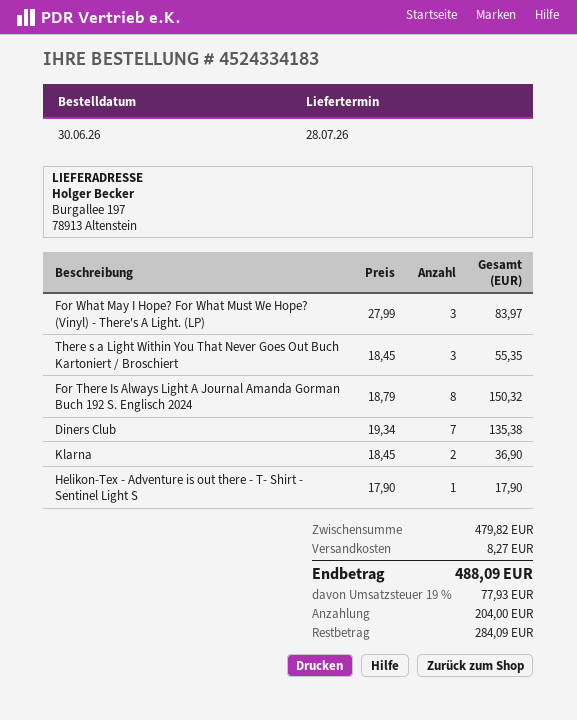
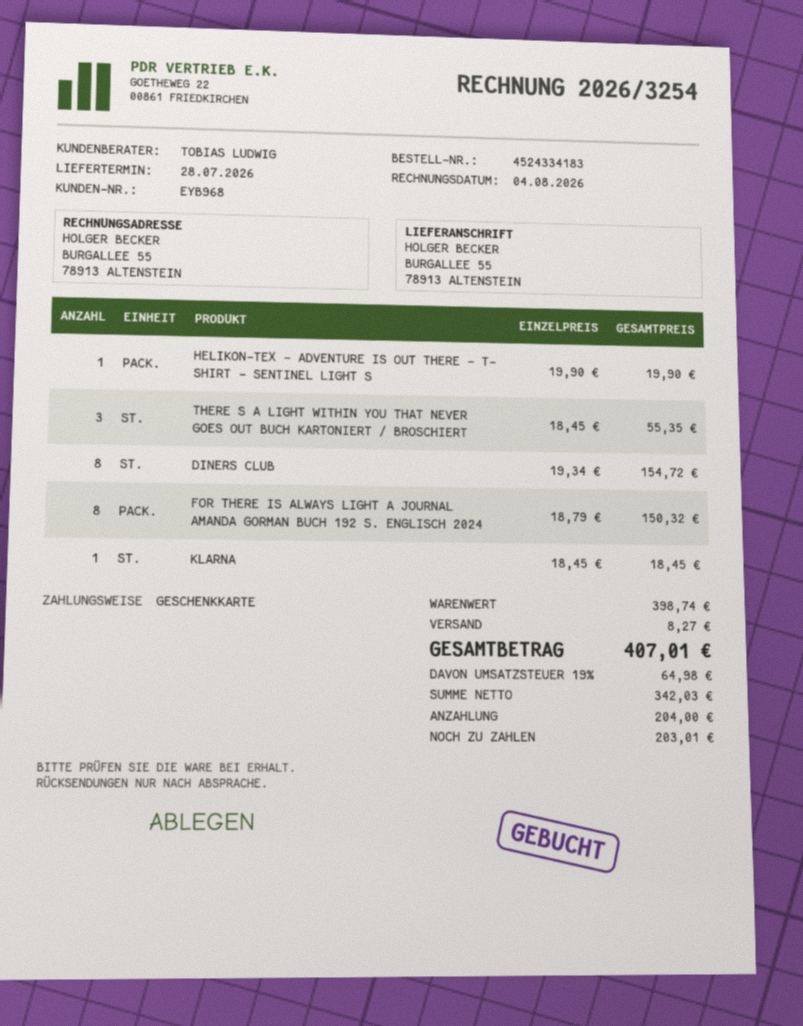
ship to: Burgallee 197, 78913 Altenstein -> BURGALLEE 55, 78913 ALTENSTEIN
For What May I Hope? For What Must We Hope? (Vinyl) - There's A Light. (LP): 3 x 27.99 = 83.97 -> none
Diners Club: 7 x 19.34 = 135.38 -> 8 x 19.34 = 154.72
Klarna: 2 x 18.45 = 36.90 -> 1 x 18.45 = 18.45
Helikon-Tex - Adventure is out there - T- Shirt - Sentinel Light S: 1 x 17.90 = 17.90 -> 1 x 19.90 = 19.90
subtotal: 479.82 -> 398.74
tax: 19% = 77.93 -> 19% = 64.98
total: 488.09 -> 407.01
balance: 284.09 -> 203.01

